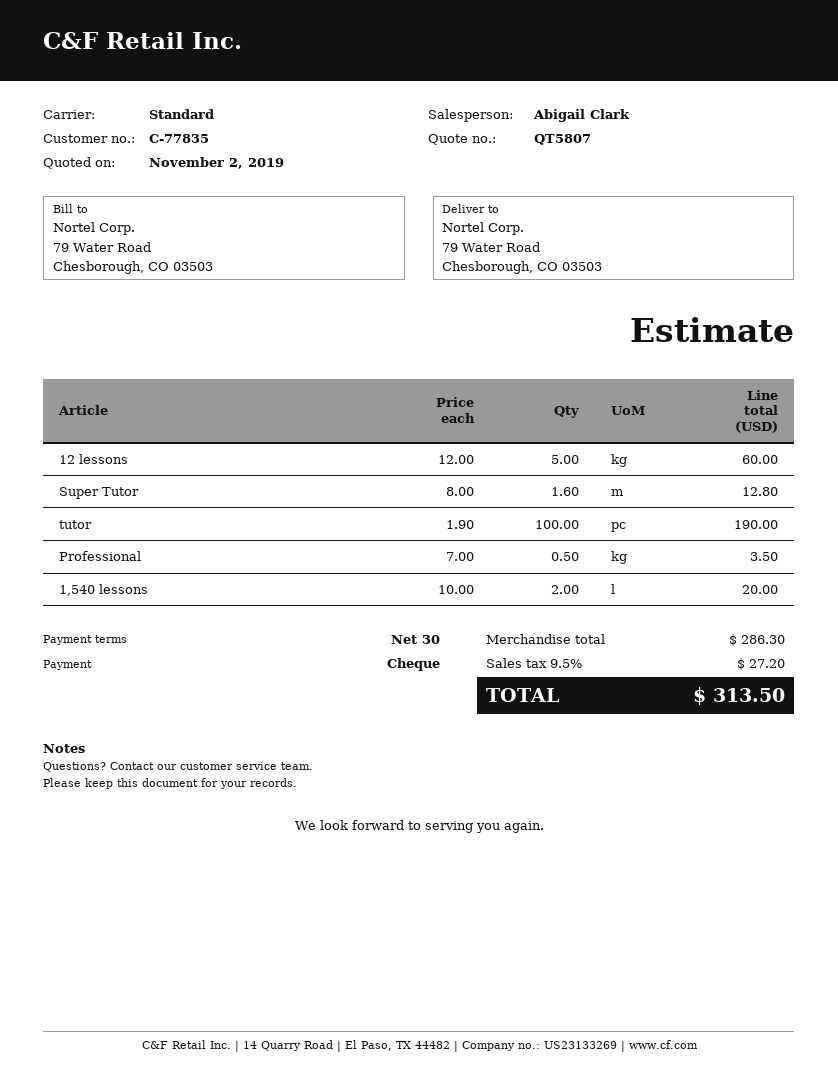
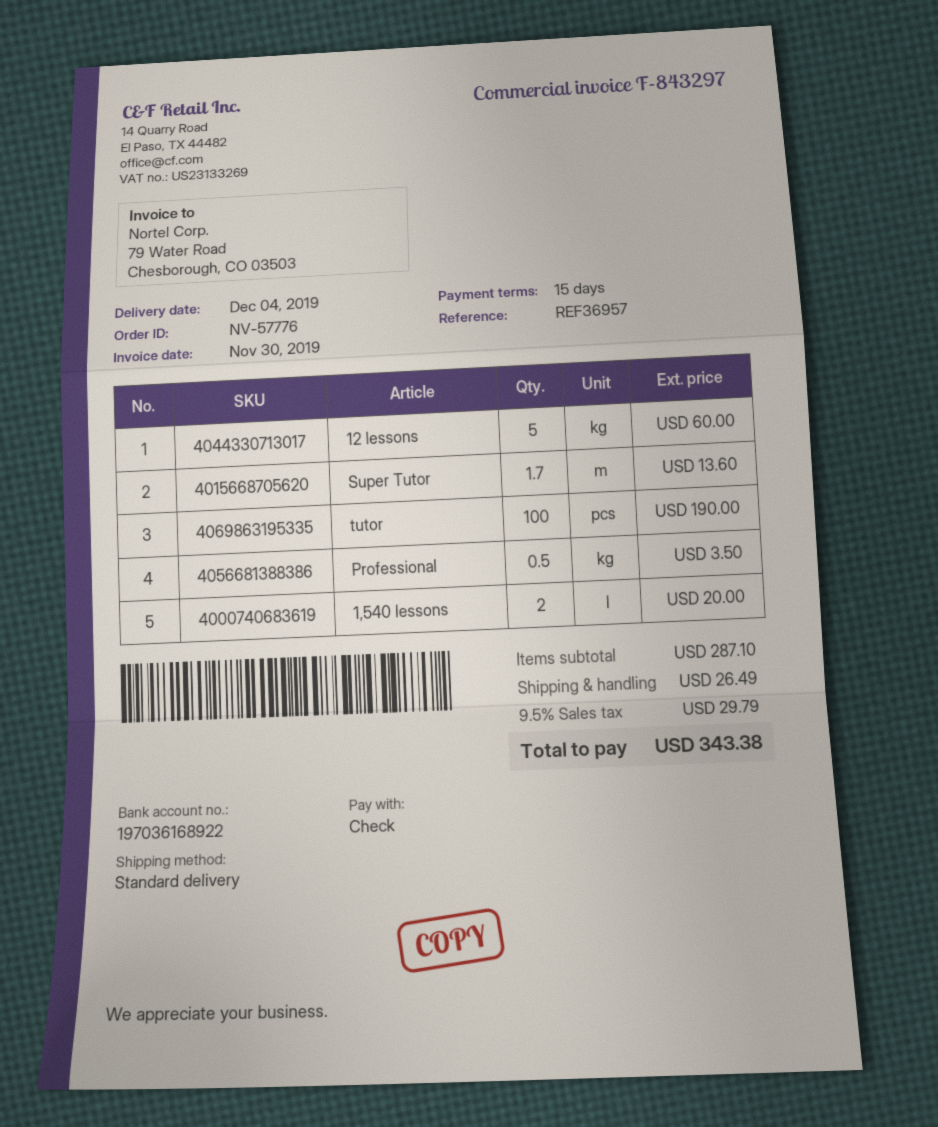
payment terms: 30 days -> 15 days
Super Tutor: 1.6 for 12.80 -> 1.7 for 13.60
subtotal: 286.30 -> 287.10
shipping: none -> 26.49
tax: 9.5% = 27.20 -> 9.5% = 29.79
total: 313.50 -> 343.38

